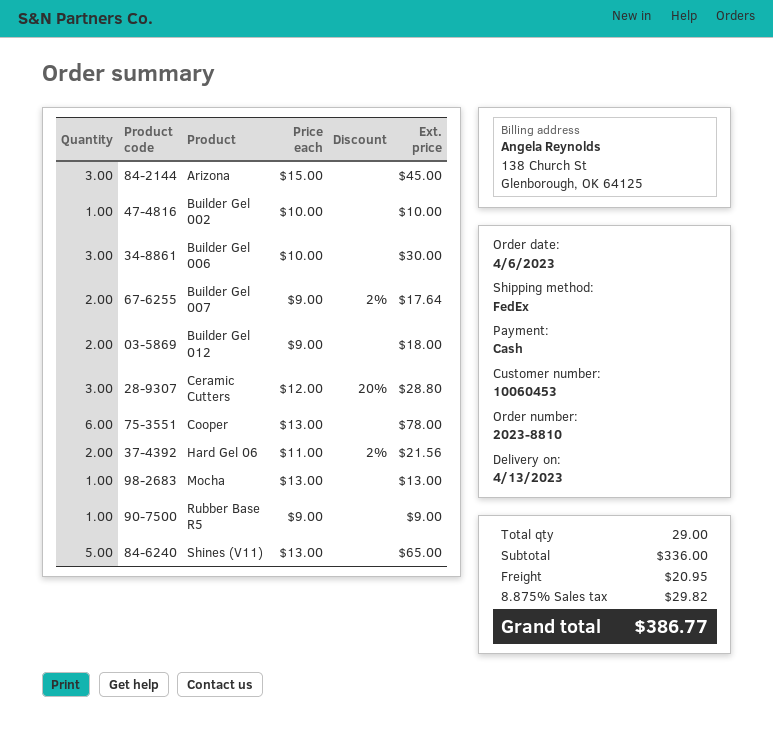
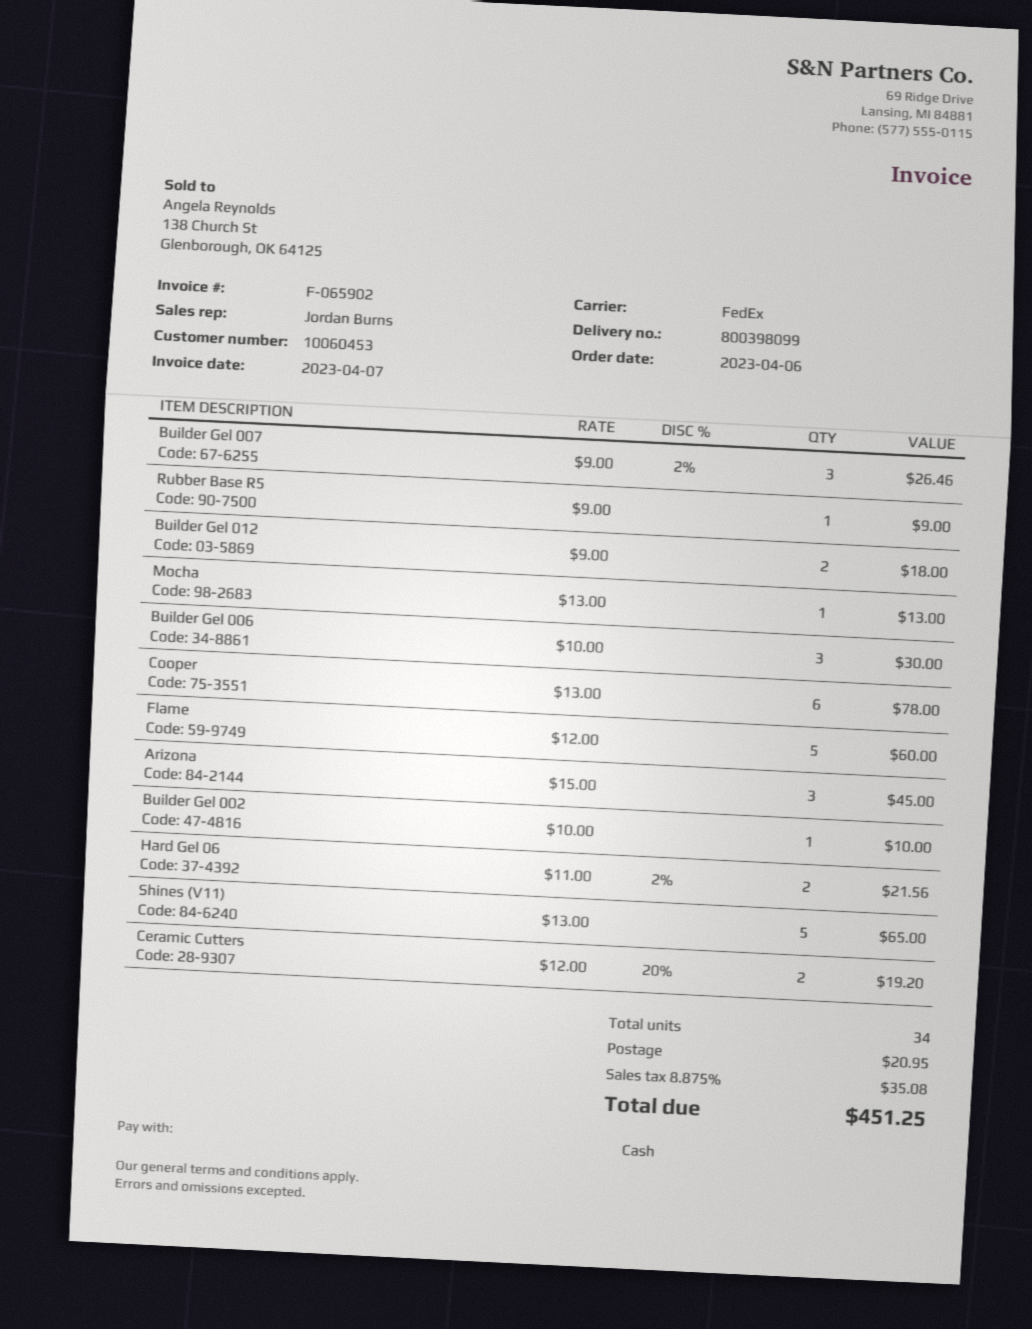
Builder Gel 007: 2 x 9.00 - 2% = 17.64 -> 3 x 9.00 - 2% = 26.46
Ceramic Cutters: 3 x 12.00 - 20% = 28.80 -> 2 x 12.00 - 20% = 19.20
Flame: none -> 5 x 12.00 = 60.00
total quantity: 29 -> 34
tax: 8.875% = 29.82 -> 8.875% = 35.08
total: 386.77 -> 451.25

